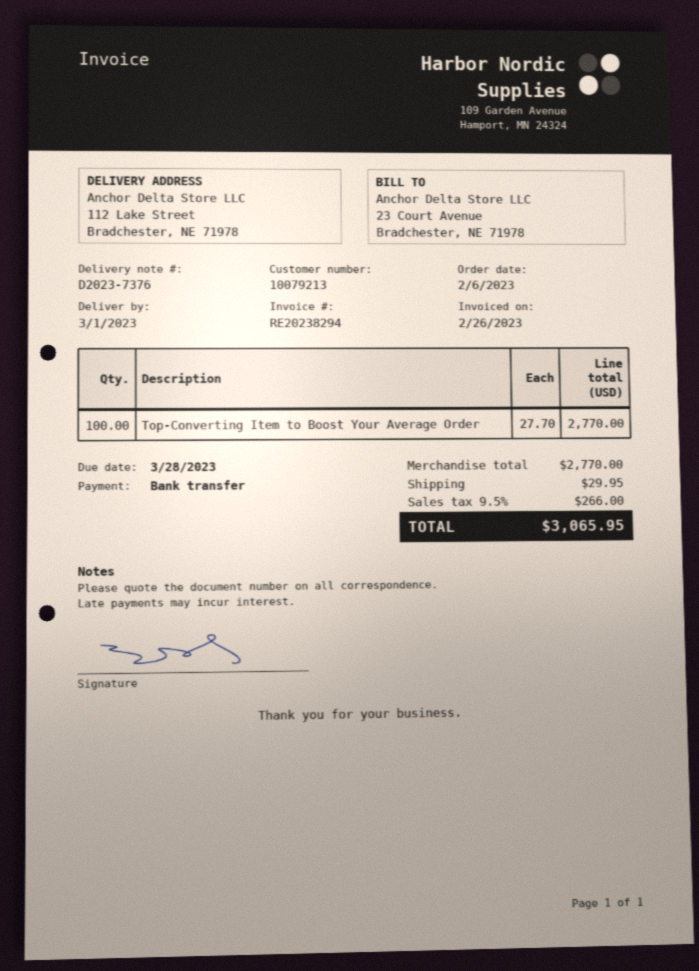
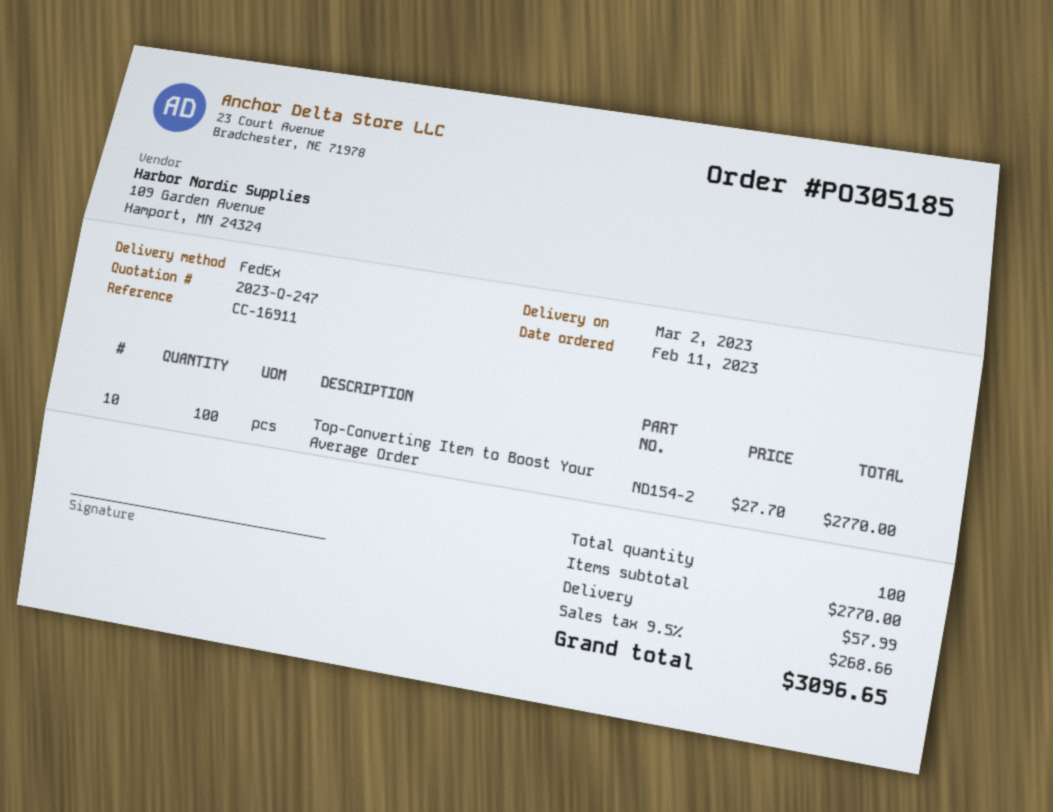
order date: 2023-02-06 -> 2023-02-11
delivery date: 2023-03-01 -> 2023-03-02
shipping: 29.95 -> 57.99
tax: 9.5% = 266.00 -> 9.5% = 268.66
total: 3065.95 -> 3096.65

